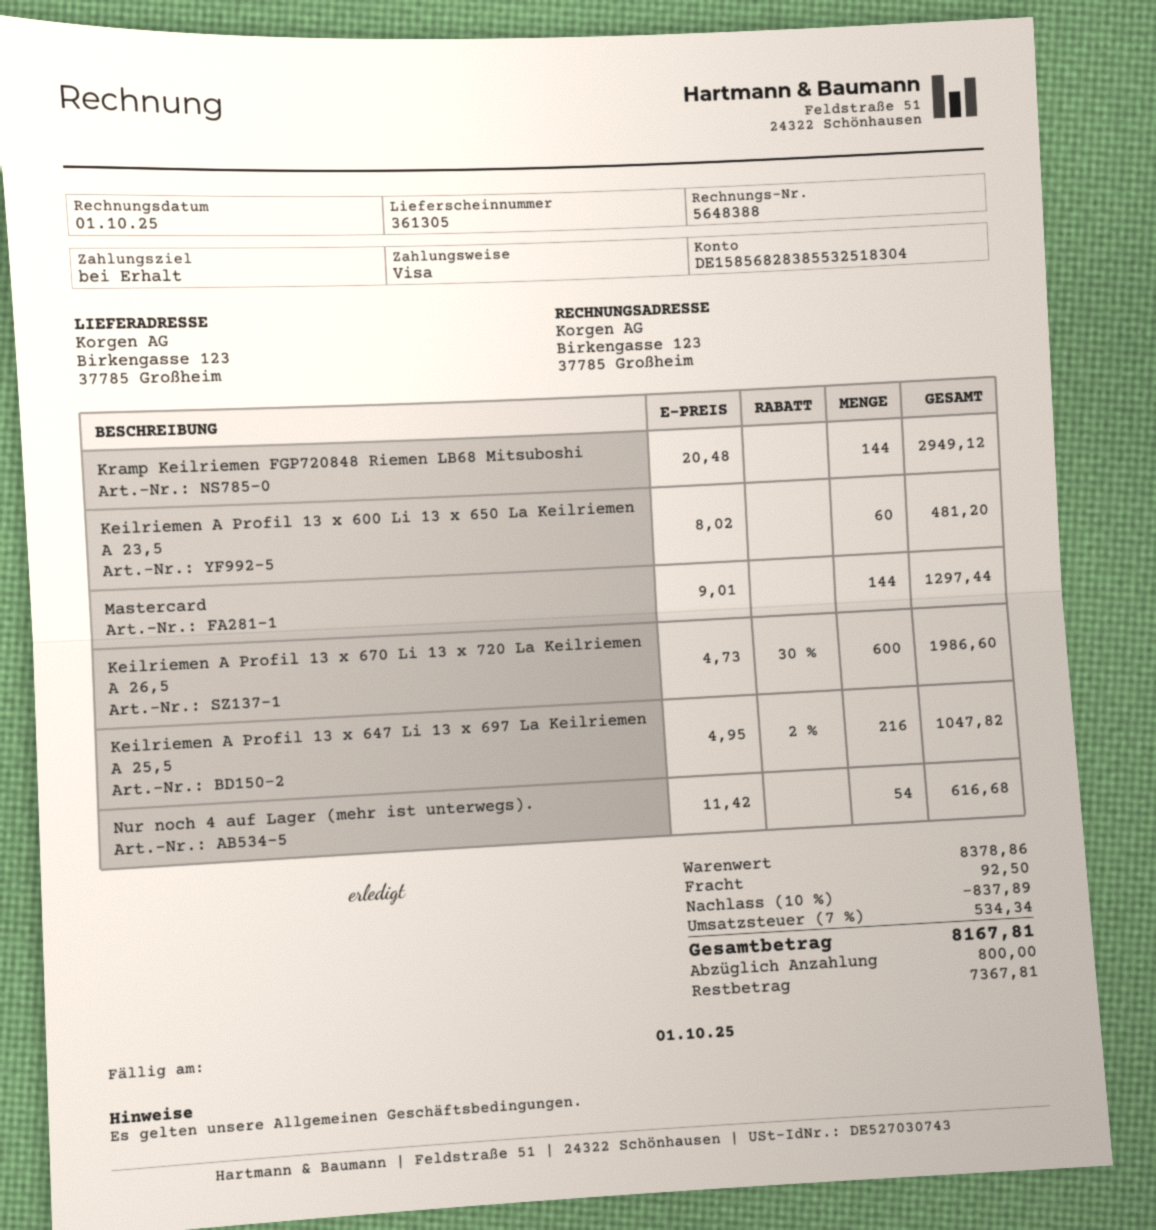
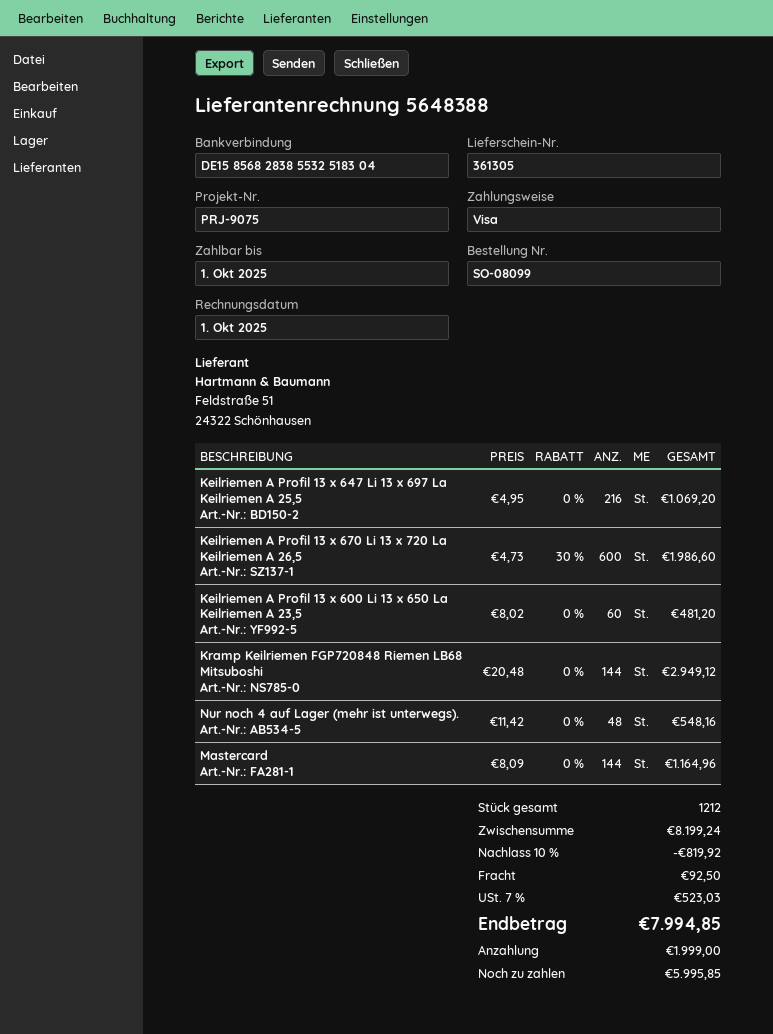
Mastercard: 144 x 9.01 = 1297.44 -> 144 x 8.09 = 1164.96
Keilriemen A Profil 13 x 647 Li 13 x 697 La Keilriemen A 25,5: 216 x 4.95 - 2% = 1047.82 -> 216 x 4.95 = 1069.20
Nur noch 4 auf Lager (mehr ist unterwegs).: 54 x 11.42 = 616.68 -> 48 x 11.42 = 548.16
subtotal: 8378.86 -> 8199.24
discount: 10% = 837.89 -> 10% = 819.92
tax: 7% = 534.34 -> 7% = 523.03
total: 8167.81 -> 7994.85
deposit: 800.00 -> 1999.00
balance: 7367.81 -> 5995.85

